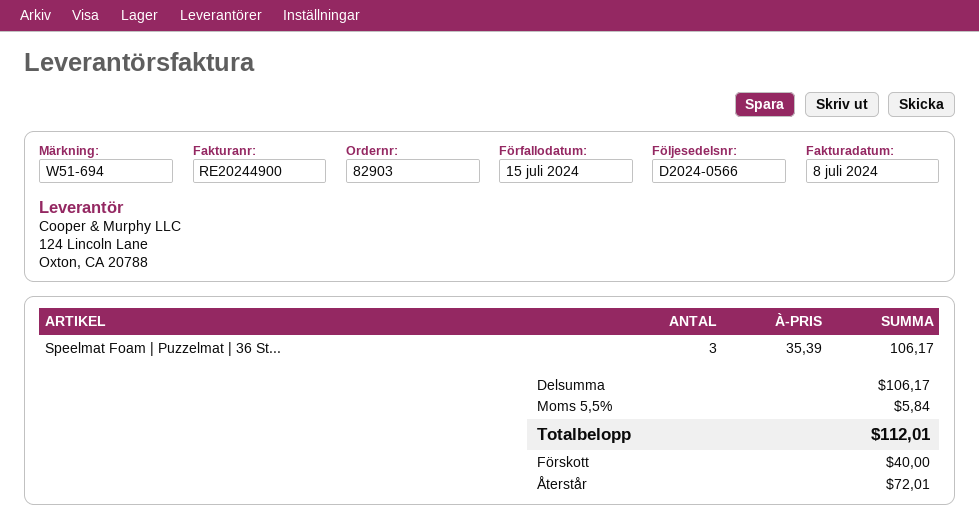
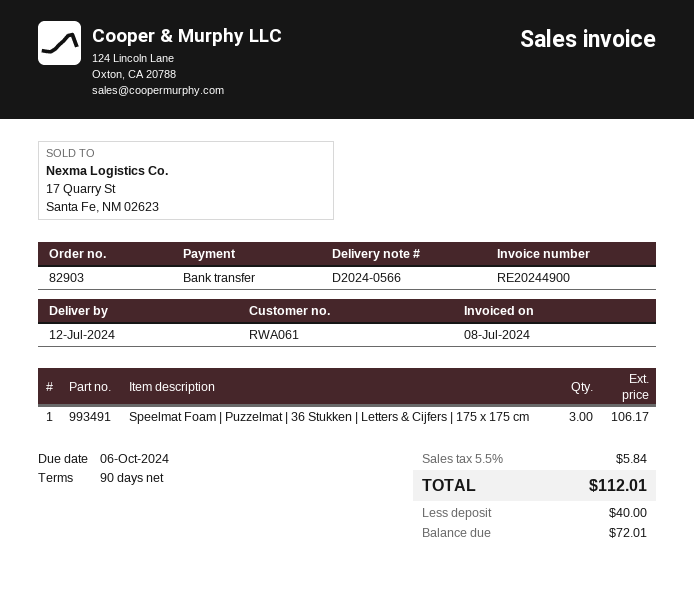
due date: 2024-07-15 -> 2024-10-06

